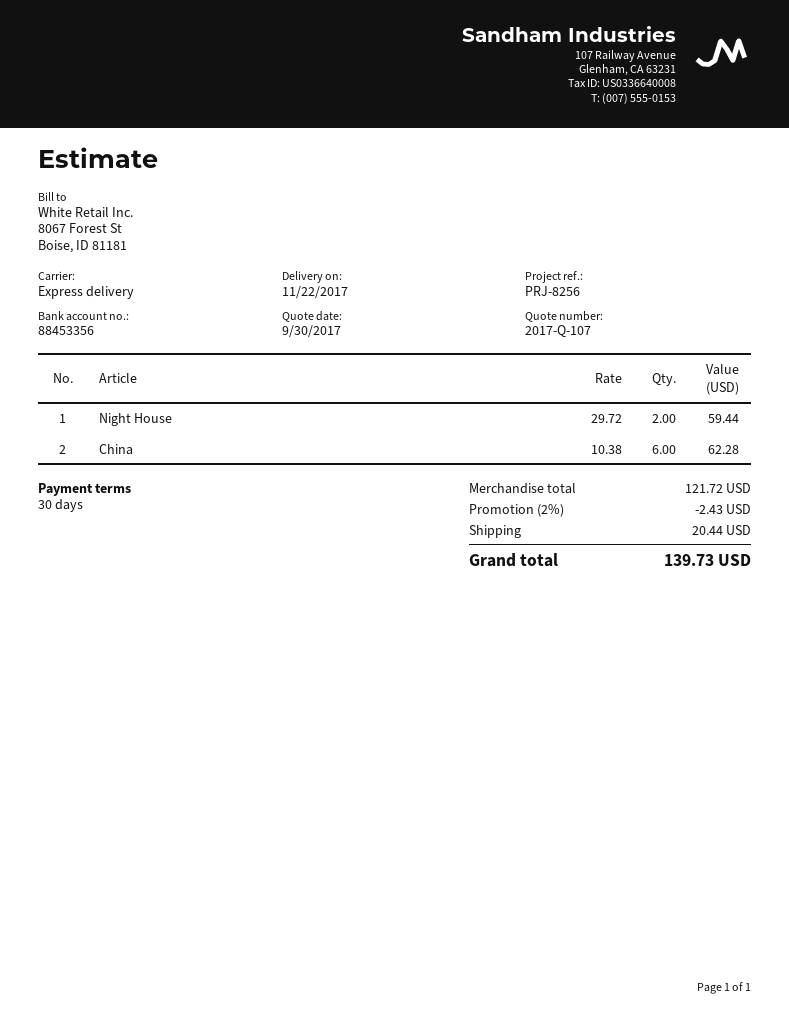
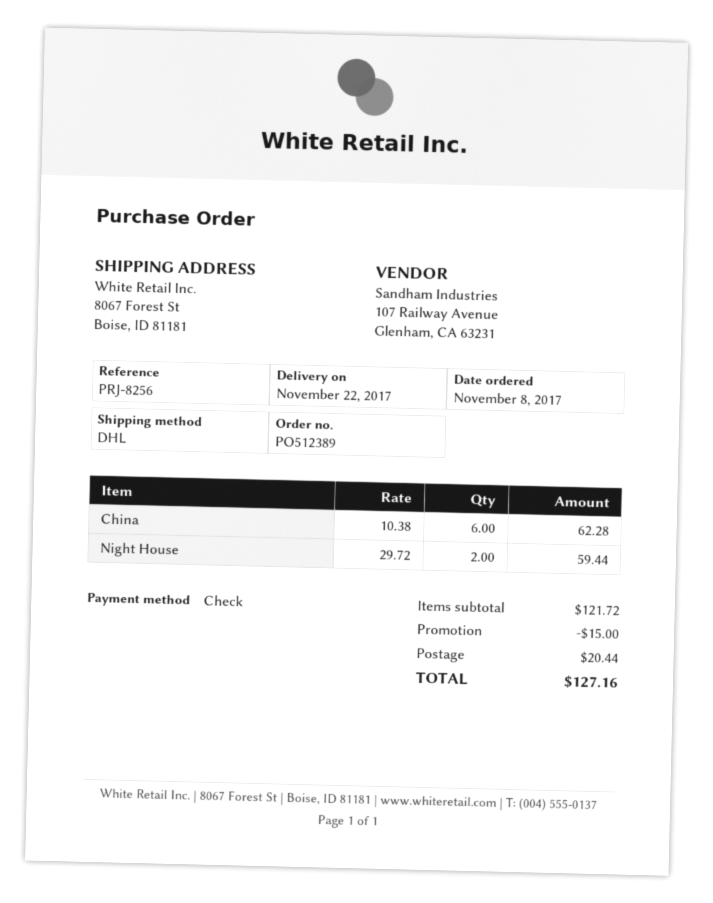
shipping method: express -> DHL
discount: 2.43 -> 15.00
total: 139.73 -> 127.16

